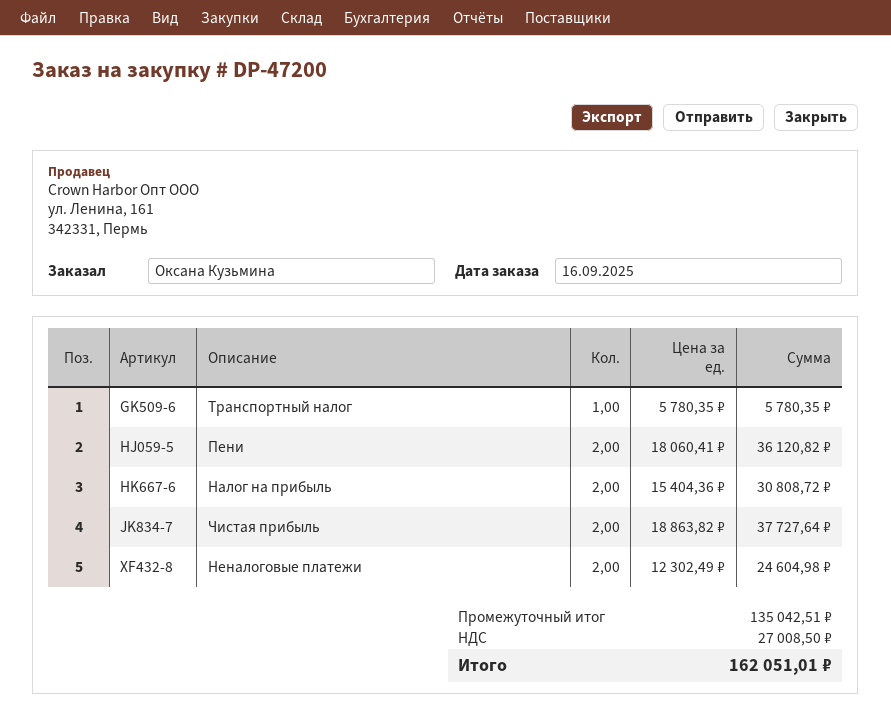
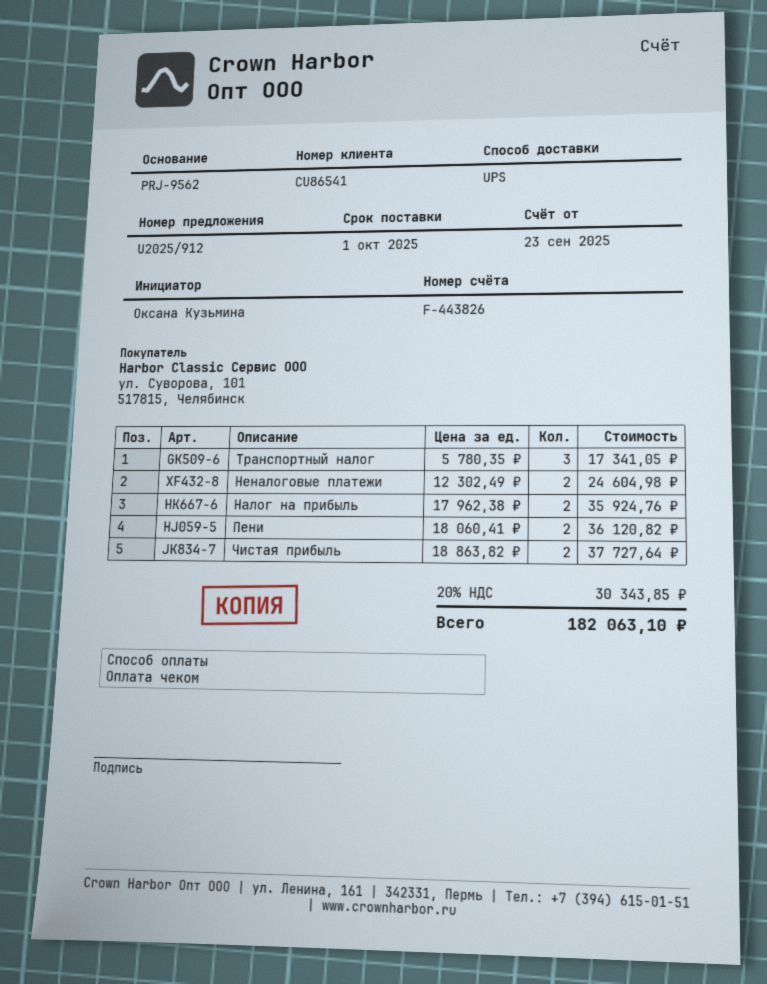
Транспортный налог: 1 x 5780.35 = 5780.35 -> 3 x 5780.35 = 17341.05
Налог на прибыль: 2 x 15404.36 = 30808.72 -> 2 x 17962.38 = 35924.76
tax: 27008.50 -> 30343.85
total: 162051.01 -> 182063.10

